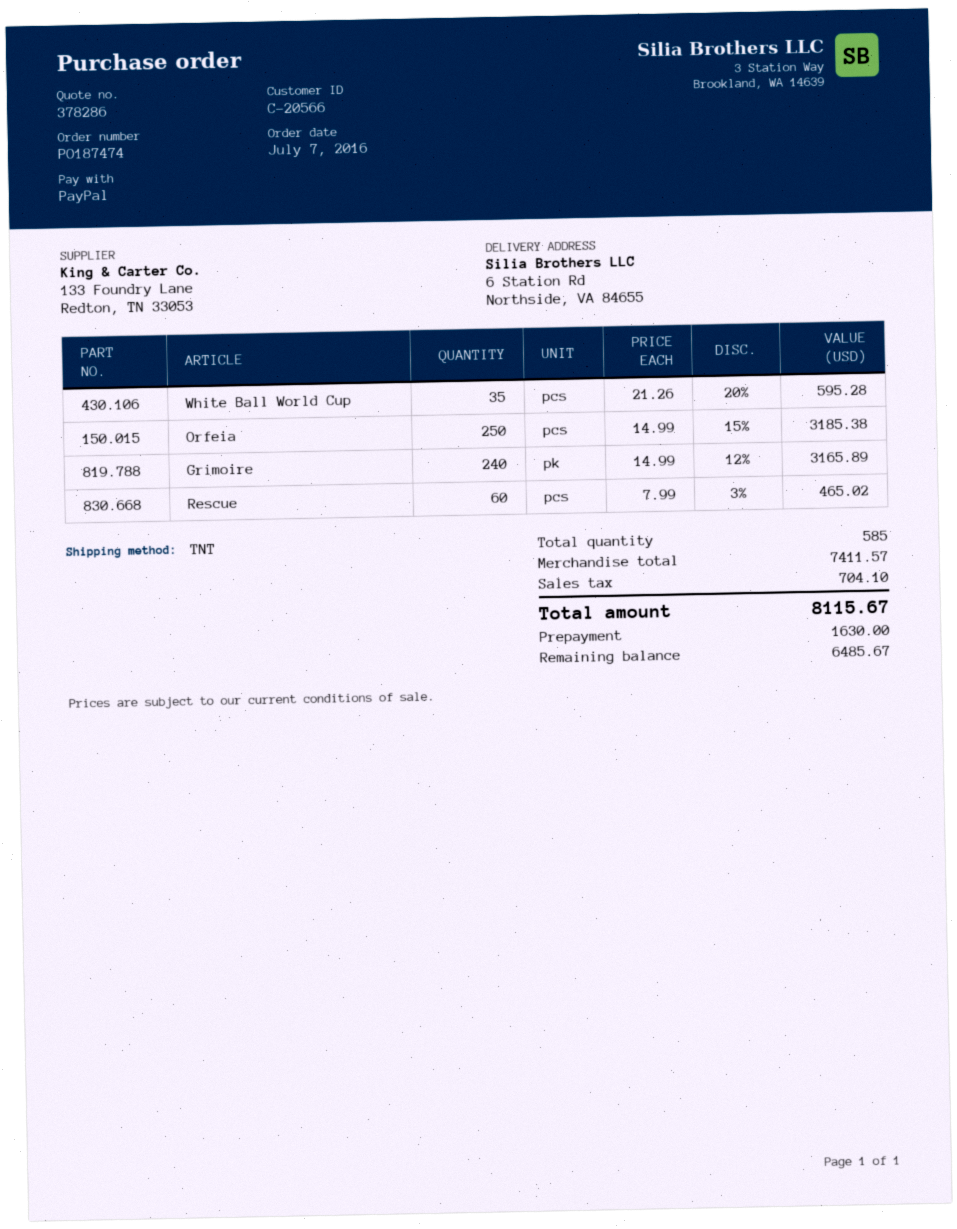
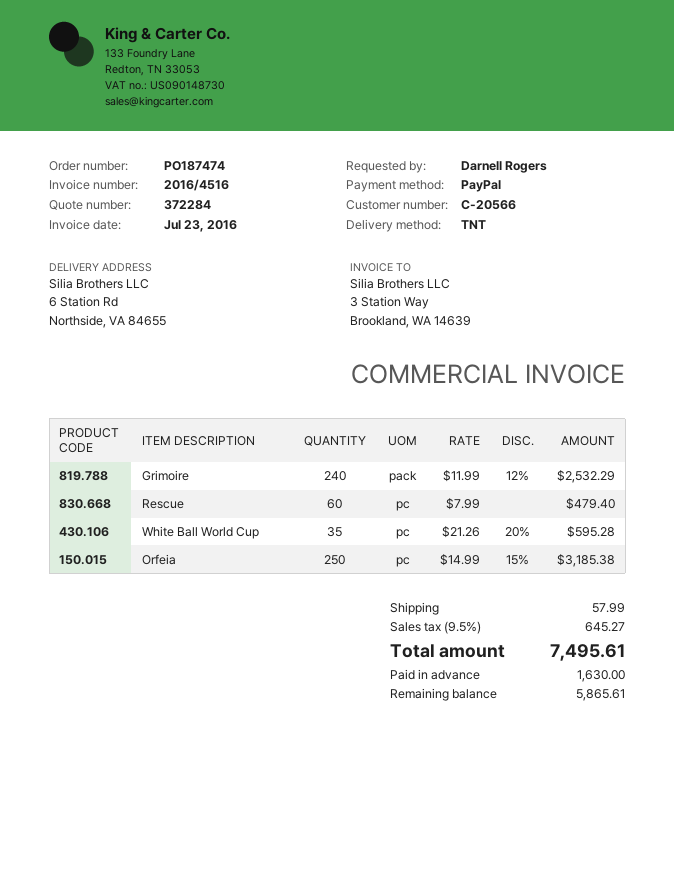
quote number: 378286 -> 372284
Grimoire: 240 x 14.99 - 12% = 3165.89 -> 240 x 11.99 - 12% = 2532.29
Rescue: 60 x 7.99 - 3% = 465.02 -> 60 x 7.99 = 479.40
shipping: none -> 57.99
tax: 704.10 -> 645.27
total: 8115.67 -> 7495.61
balance: 6485.67 -> 5865.61

